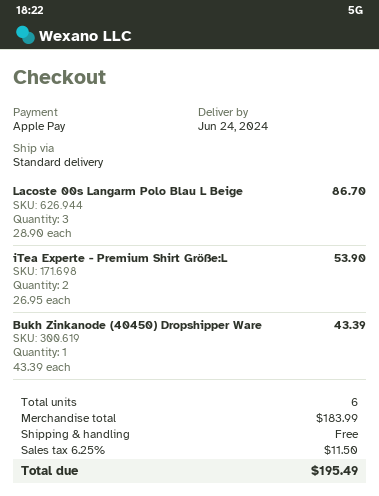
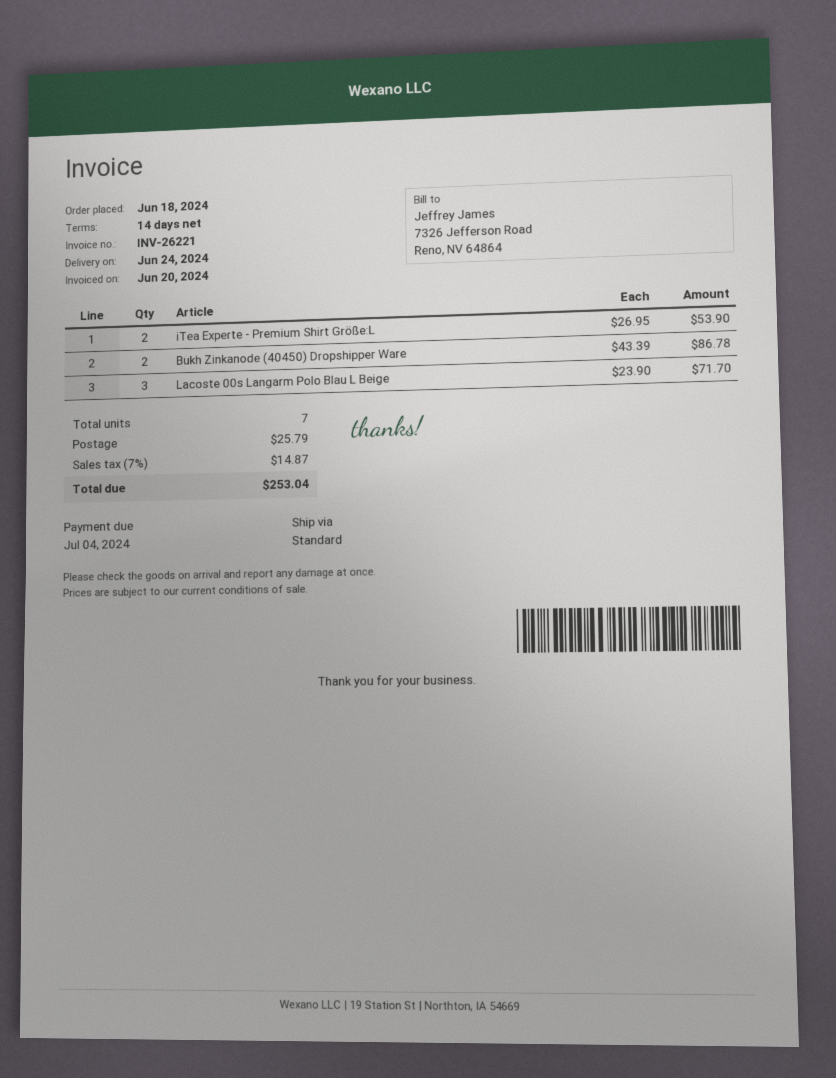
Lacoste 00s Langarm Polo Blau L Beige: 3 x 28.90 = 86.70 -> 3 x 23.90 = 71.70
Bukh Zinkanode (40450) Dropshipper Ware: 1 x 43.39 = 43.39 -> 2 x 43.39 = 86.78
total quantity: 6 -> 7
shipping: 0.00 -> 25.79
tax: 6.25% = 11.50 -> 7% = 14.87
total: 195.49 -> 253.04

